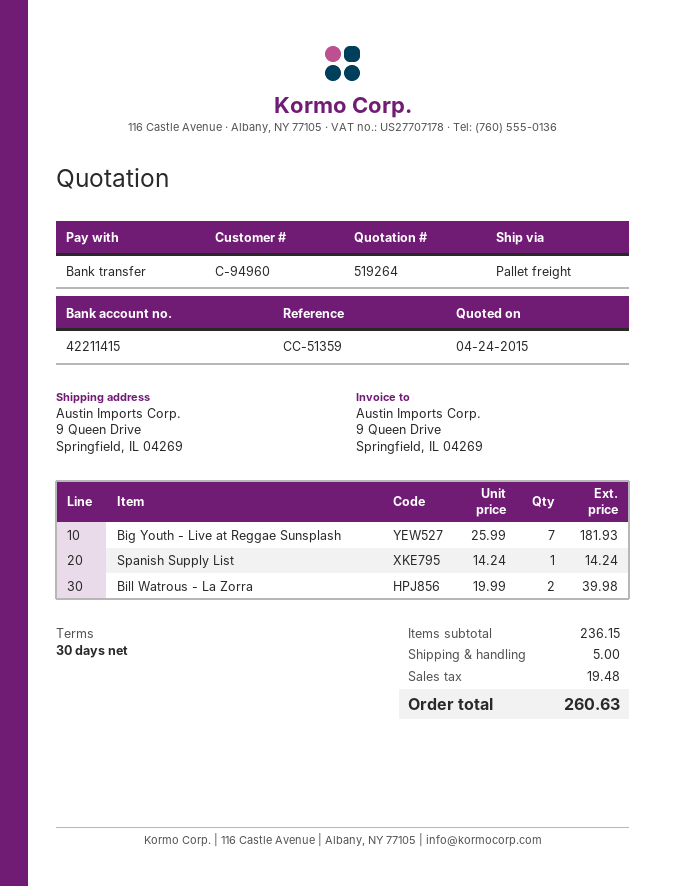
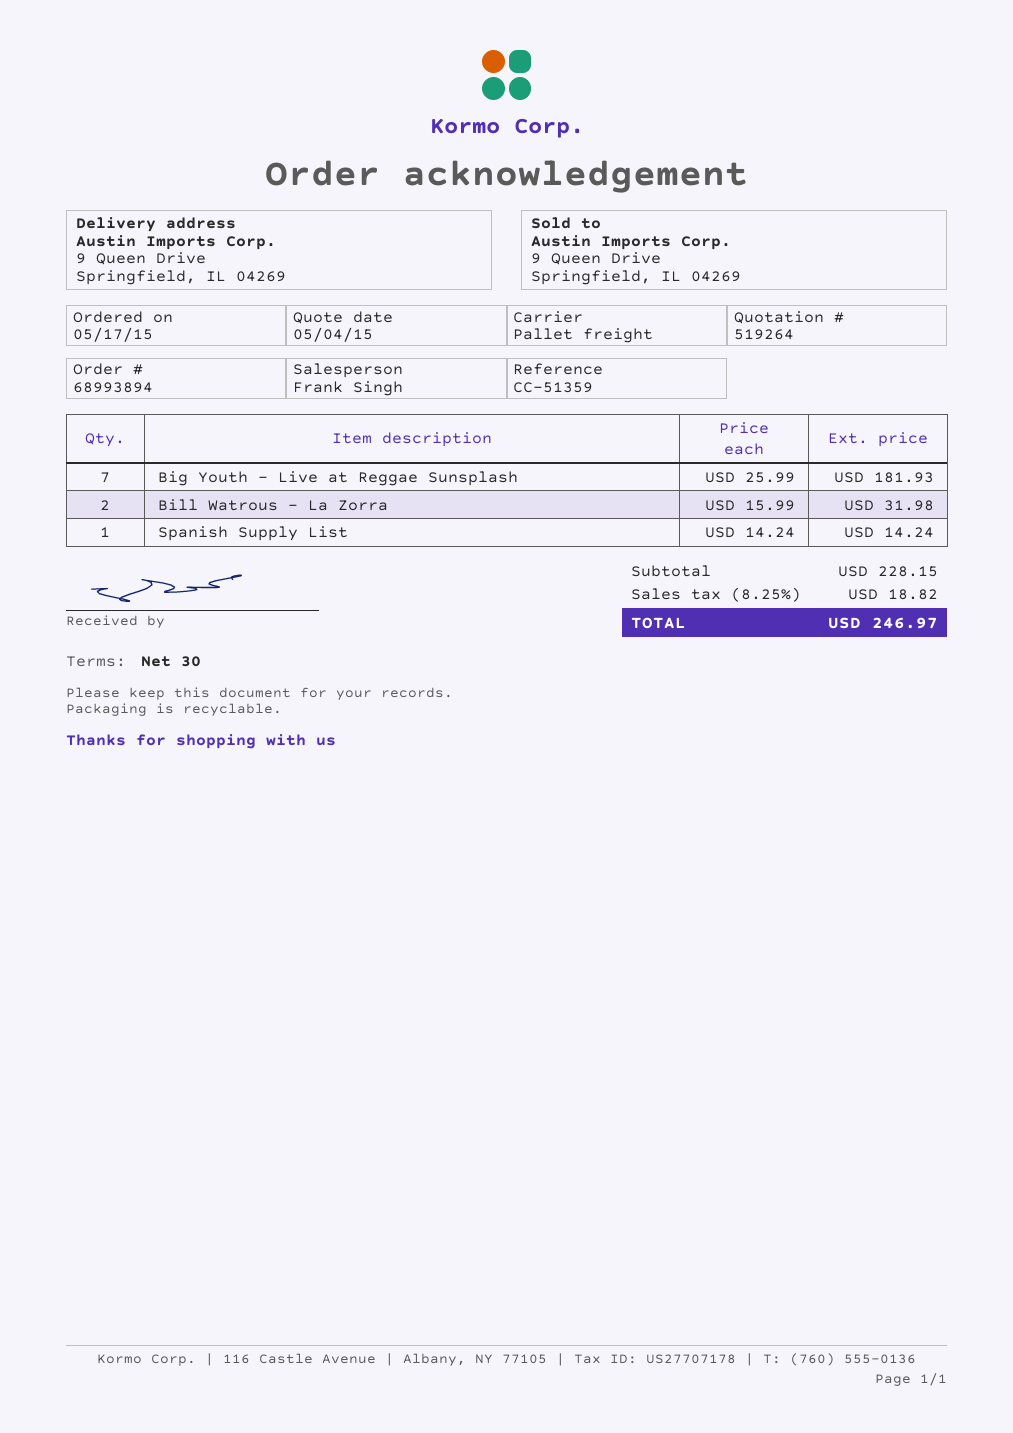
quote date: 2015-04-24 -> 2015-05-04
Bill Watrous - La Zorra: 2 x 19.99 = 39.98 -> 2 x 15.99 = 31.98
subtotal: 236.15 -> 228.15
shipping: 5.00 -> none
tax: 19.48 -> 18.82
total: 260.63 -> 246.97

